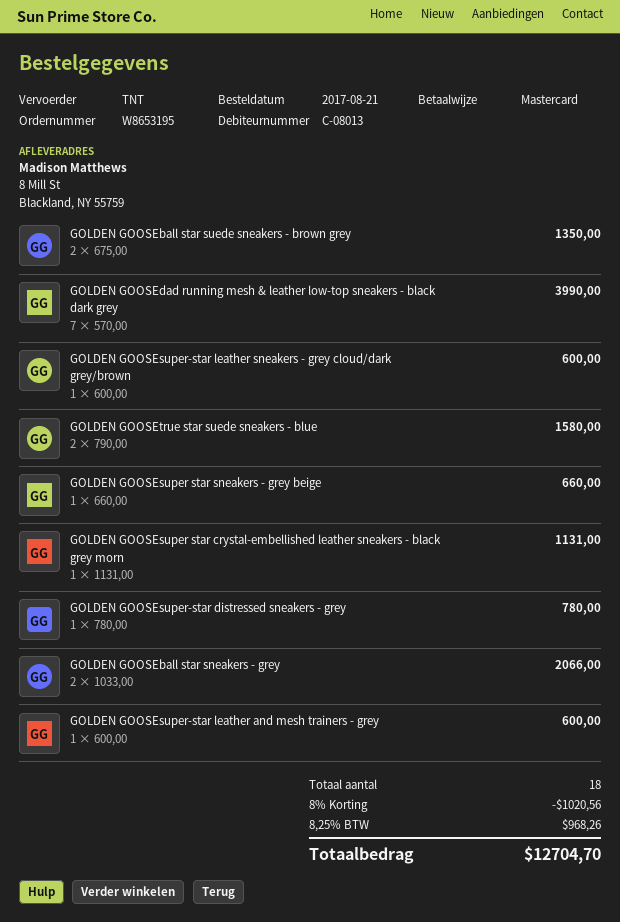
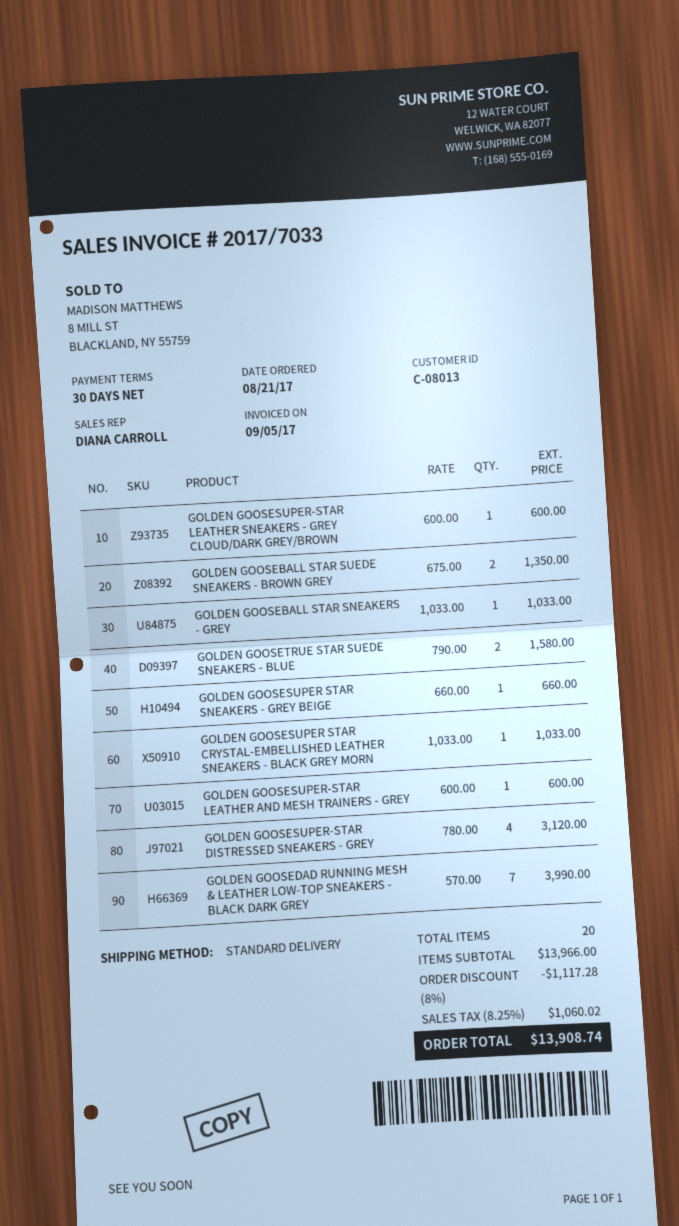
shipping method: TNT -> standard
GOLDEN GOOSEsuper star crystal-embellished leather sneakers - black grey morn: 1 x 1131.00 = 1131.00 -> 1 x 1033.00 = 1033.00
GOLDEN GOOSEsuper-star distressed sneakers - grey: 1 x 780.00 = 780.00 -> 4 x 780.00 = 3120.00
GOLDEN GOOSEball star sneakers - grey: 2 x 1033.00 = 2066.00 -> 1 x 1033.00 = 1033.00
total quantity: 18 -> 20
discount: 8% = 1020.56 -> 8% = 1117.28
tax: 8.25% = 968.26 -> 8.25% = 1060.02
total: 12704.70 -> 13908.74

